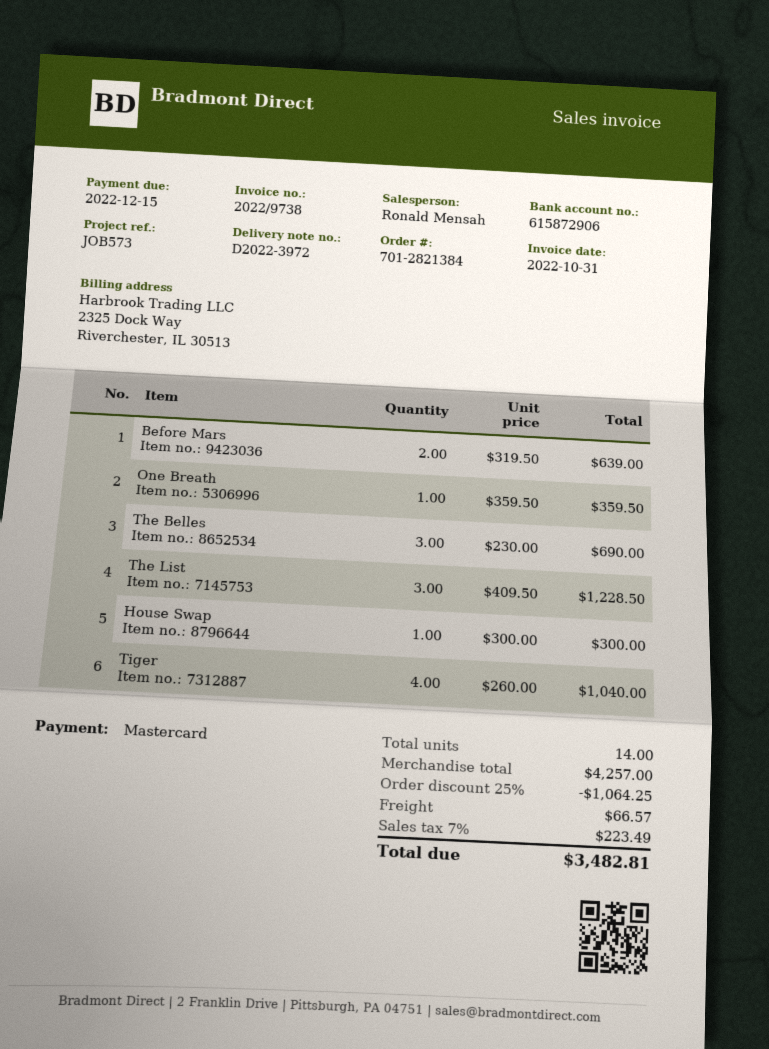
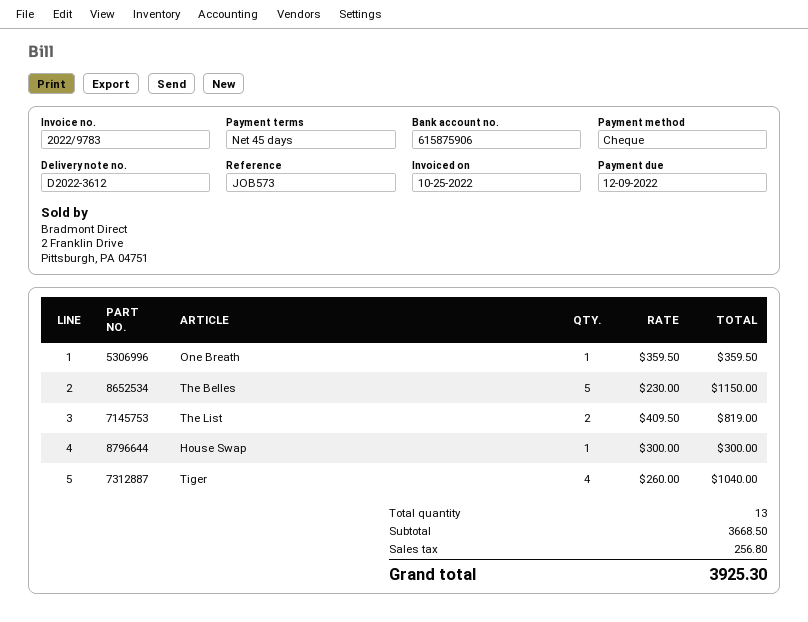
delivery note number: D2022-3972 -> D2022-3612
invoice number: 2022/9738 -> 2022/9783
invoice date: 2022-10-31 -> 2022-10-25
due date: 2022-12-15 -> 2022-12-09
payment method: Mastercard -> cheque
bank account: 615872906 -> 615875906
Before Mars: 2 x 319.50 = 639.00 -> none
The Belles: 3 x 230.00 = 690.00 -> 5 x 230.00 = 1150.00
The List: 3 x 409.50 = 1228.50 -> 2 x 409.50 = 819.00
total quantity: 14 -> 13
subtotal: 4257.00 -> 3668.50
discount: 25% = 1064.25 -> none
shipping: 66.57 -> none
tax: 223.49 -> 256.80
total: 3482.81 -> 3925.30

